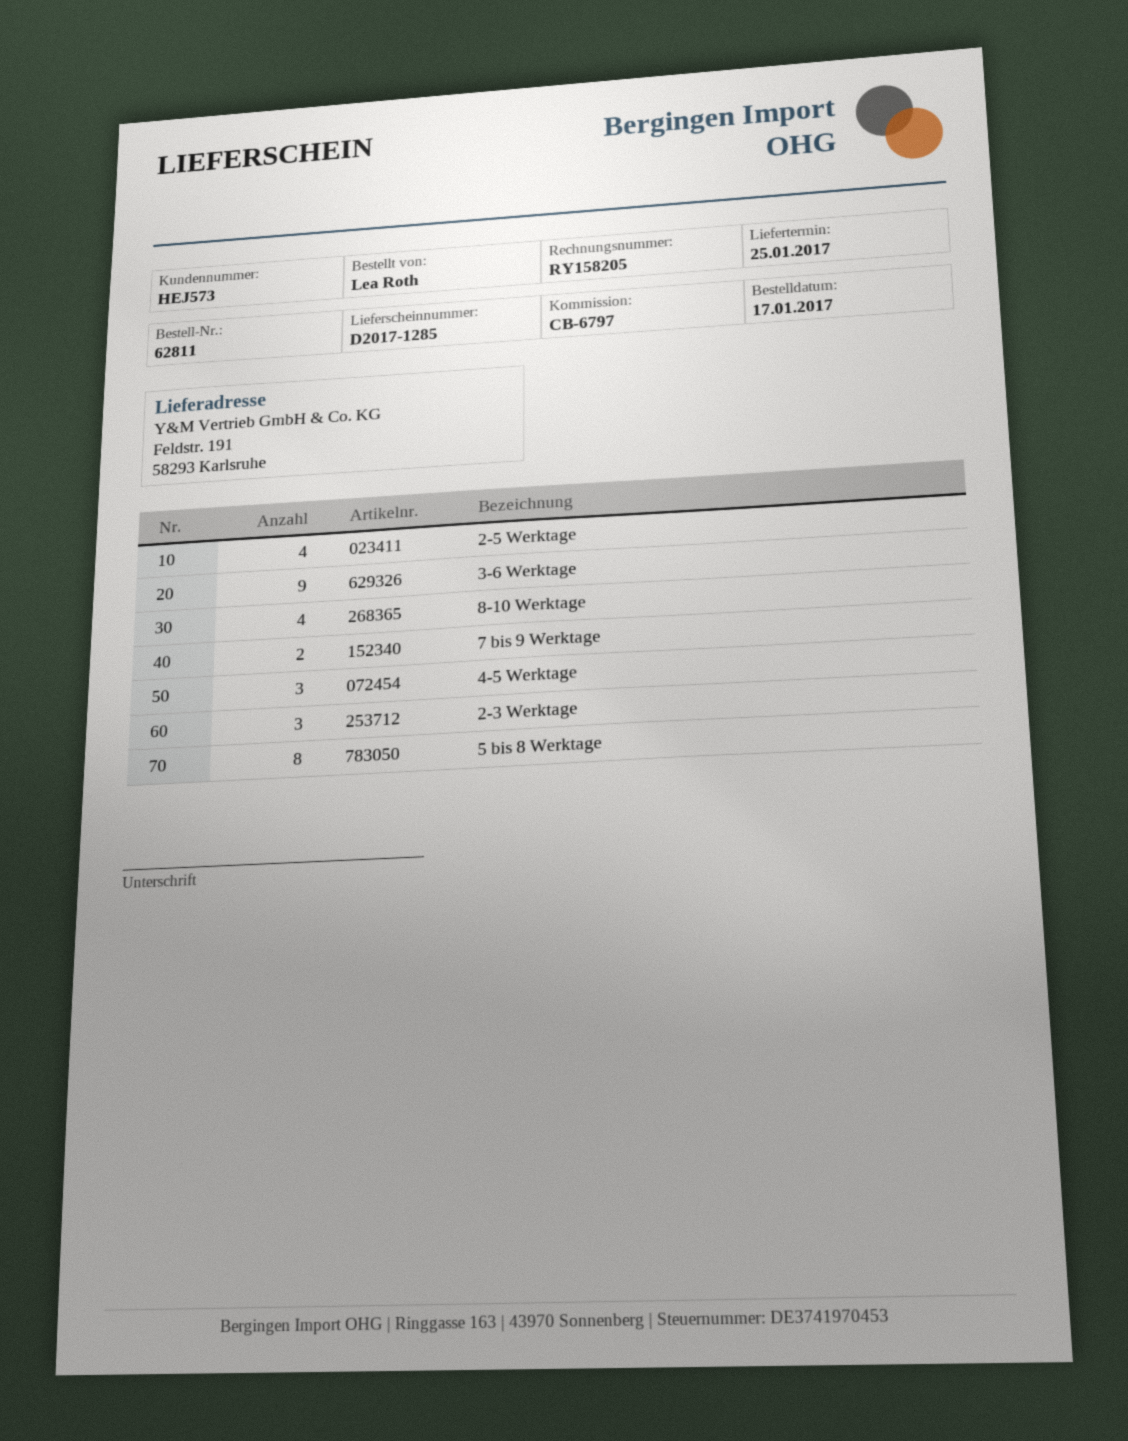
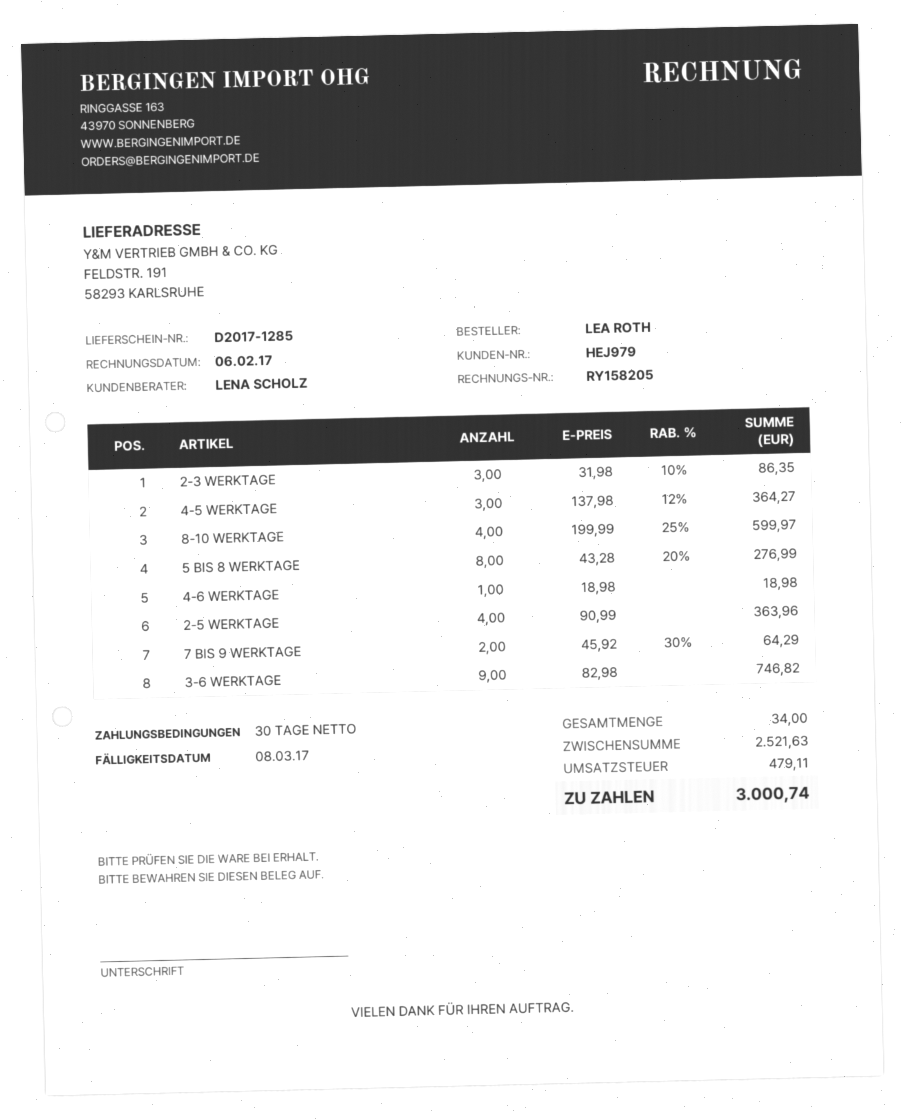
customer number: HEJ573 -> HEJ979
4-6 WERKTAGE: none -> 1

